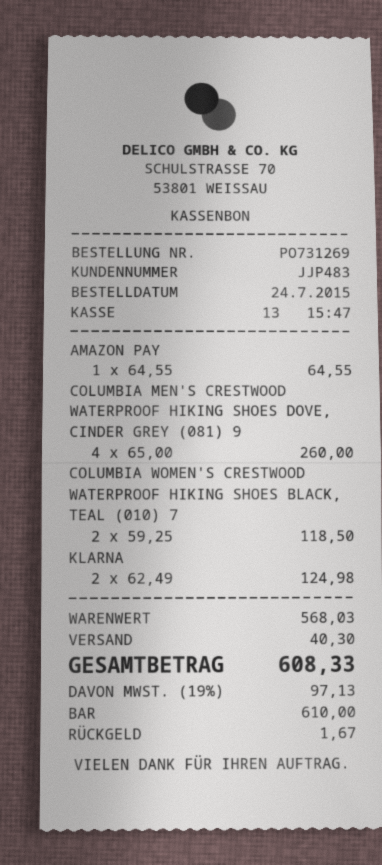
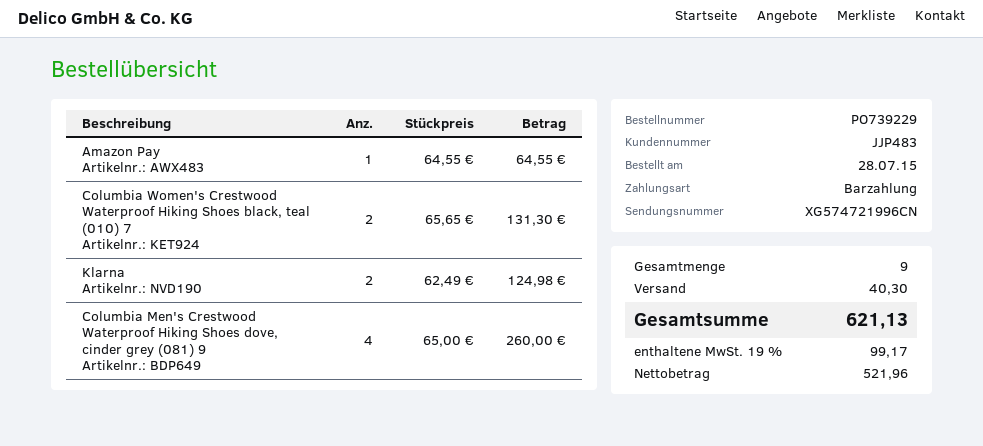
order number: PO731269 -> PO739229
order date: 2015-07-24 -> 2015-07-28
COLUMBIA WOMEN'S CRESTWOOD WATERPROOF HIKING SHOES BLACK, TEAL (010) 7: 2 x 59.25 = 118.50 -> 2 x 65.65 = 131.30
tax: 19% = 97.13 -> 19% = 99.17
total: 608.33 -> 621.13

